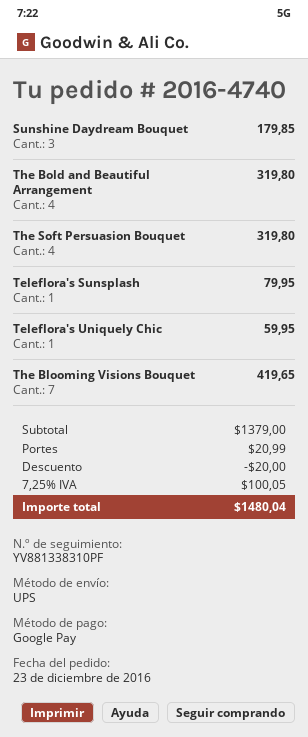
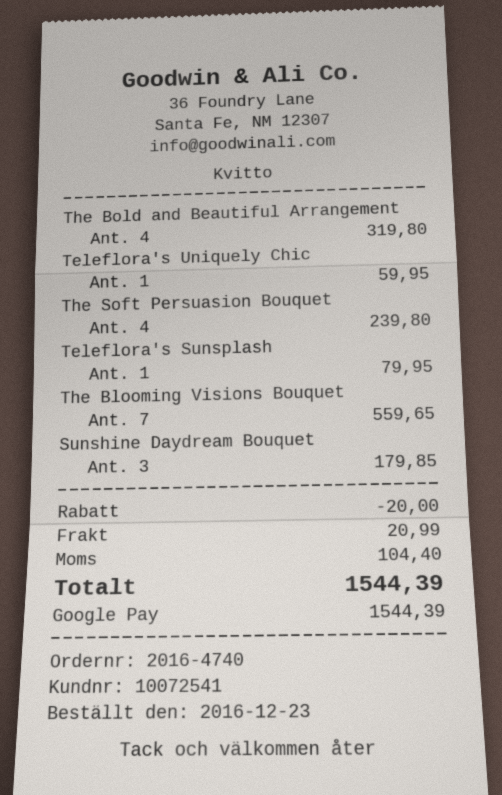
The Soft Persuasion Bouquet: 4 for 319.80 -> 4 for 239.80
The Blooming Visions Bouquet: 7 for 419.65 -> 7 for 559.65
tax: 100.05 -> 104.40
total: 1480.04 -> 1544.39

